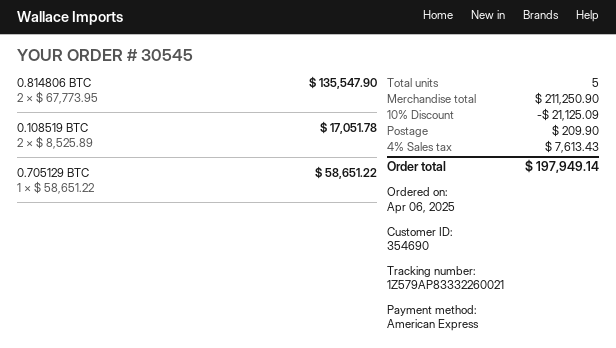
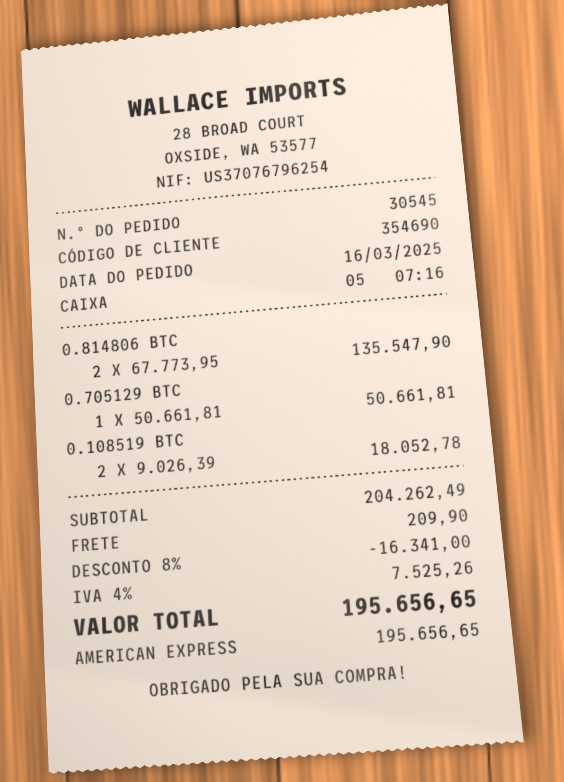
order date: 2025-04-06 -> 2025-03-16
0.108519 BTC: 2 x 8525.89 = 17051.78 -> 2 x 9026.39 = 18052.78
0.705129 BTC: 1 x 58651.22 = 58651.22 -> 1 x 50661.81 = 50661.81
subtotal: 211250.90 -> 204262.49
discount: 10% = 21125.09 -> 8% = 16341.00
tax: 4% = 7613.43 -> 4% = 7525.26
total: 197949.14 -> 195656.65

